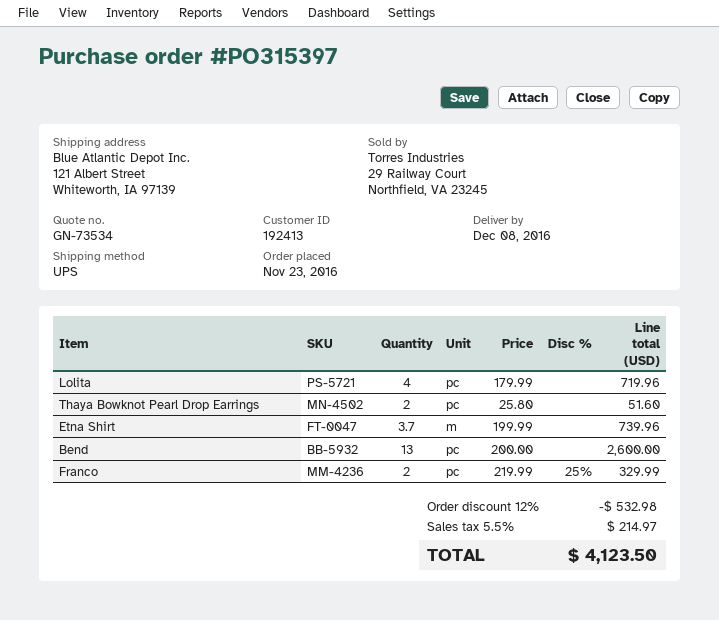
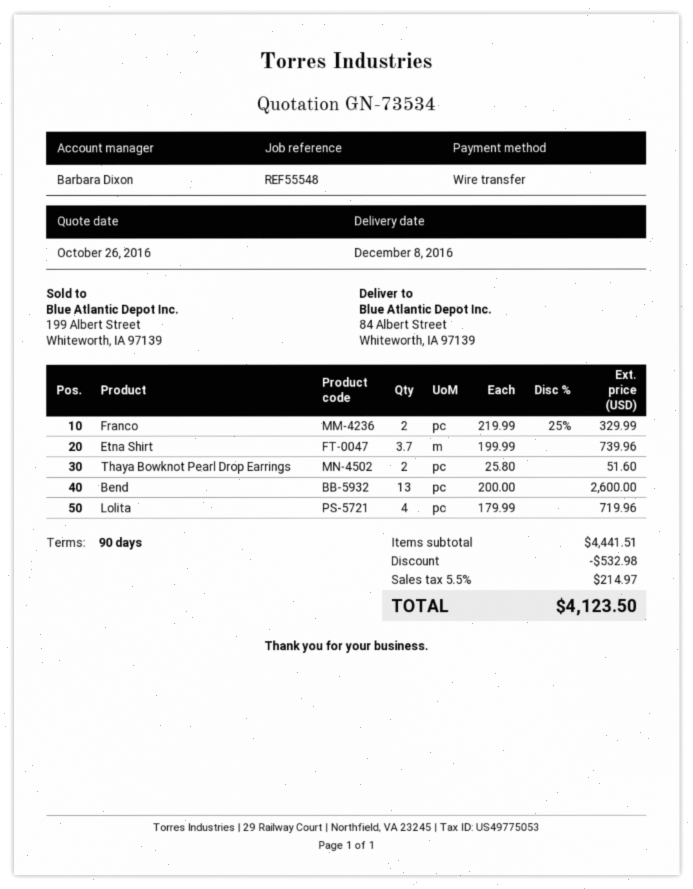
ship to: 121 Albert Street, Whiteworth, IA 97139 -> 84 Albert Street, Whiteworth, IA 97139

